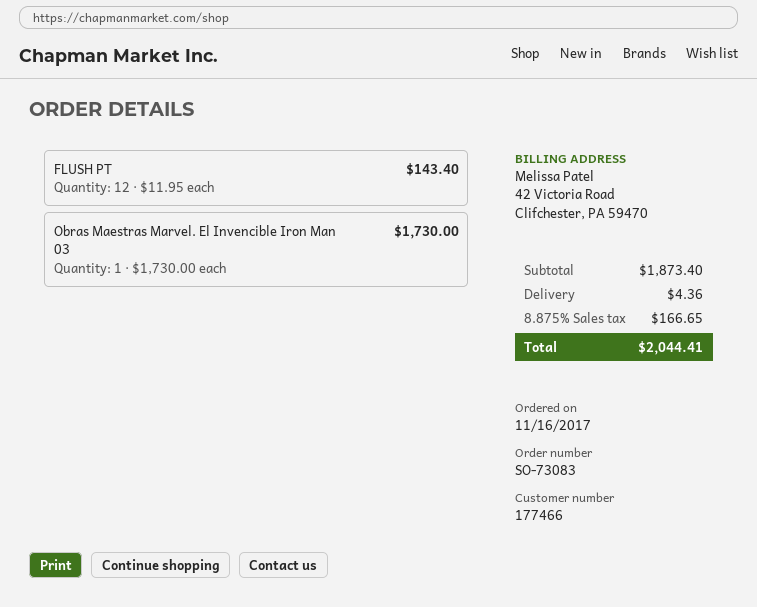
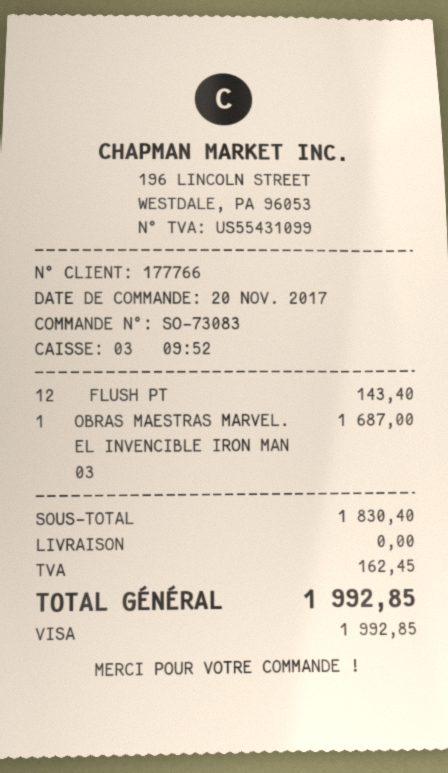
order date: 2017-11-16 -> 2017-11-20
customer number: 177466 -> 177766
Obras Maestras Marvel. El Invencible Iron Man 03: 1 for 1730.00 -> 1 for 1687.00
subtotal: 1873.40 -> 1830.40
shipping: 4.36 -> 0.00
tax: 166.65 -> 162.45
total: 2044.41 -> 1992.85

